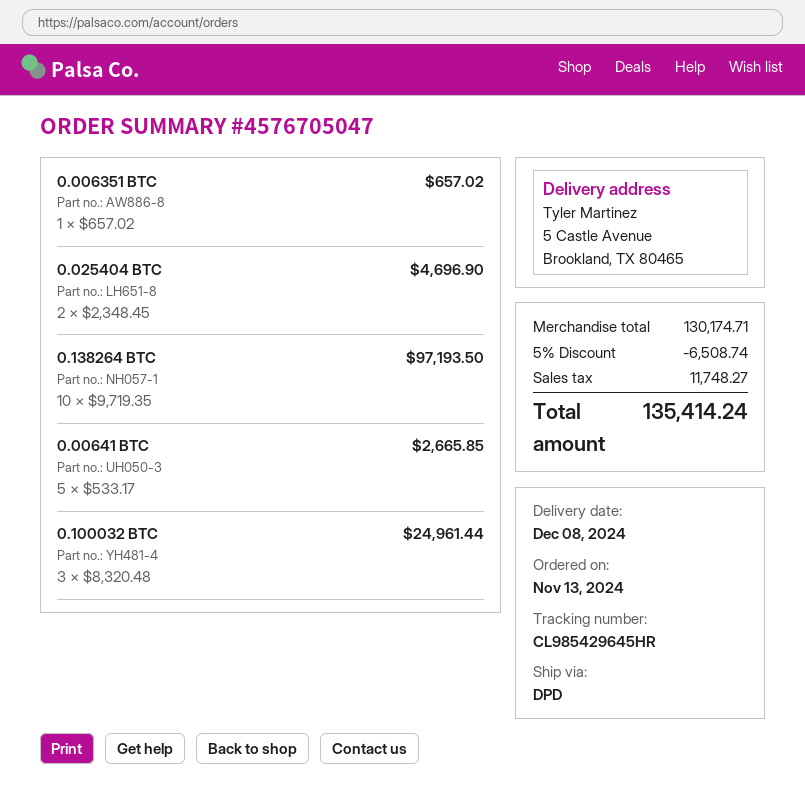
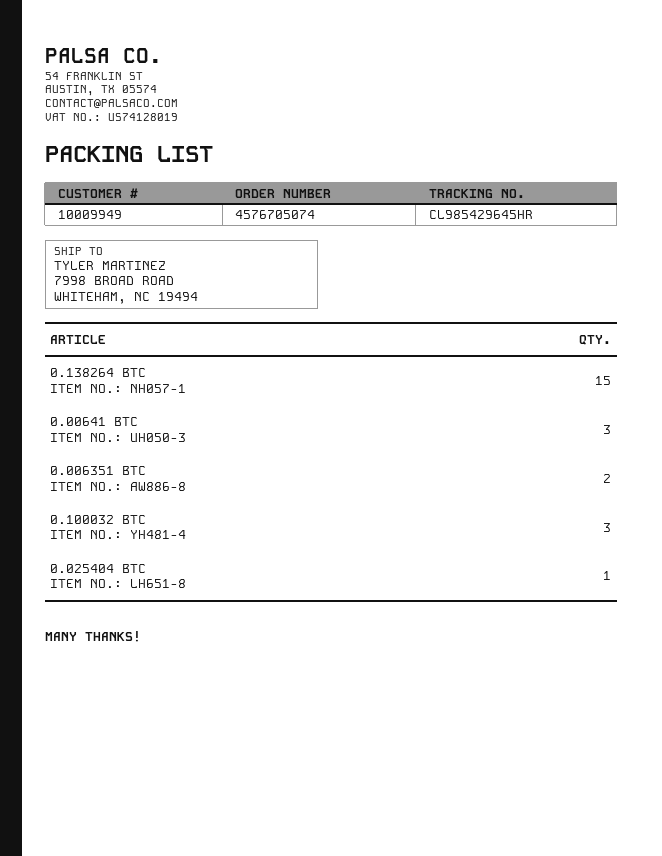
order number: 4576705047 -> 4576705074
ship to: 5 Castle Avenue, Brookland, TX 80465 -> 7998 BROAD ROAD, WHITEHAM, NC 19494
0.006351 BTC: 1 -> 2
0.025404 BTC: 2 -> 1
0.138264 BTC: 10 -> 15
0.00641 BTC: 5 -> 3

